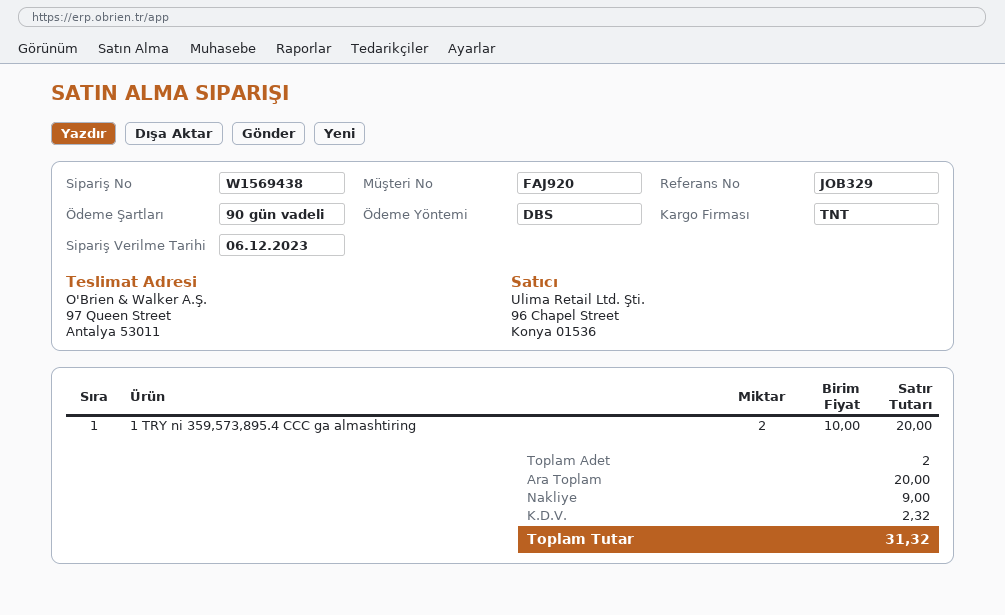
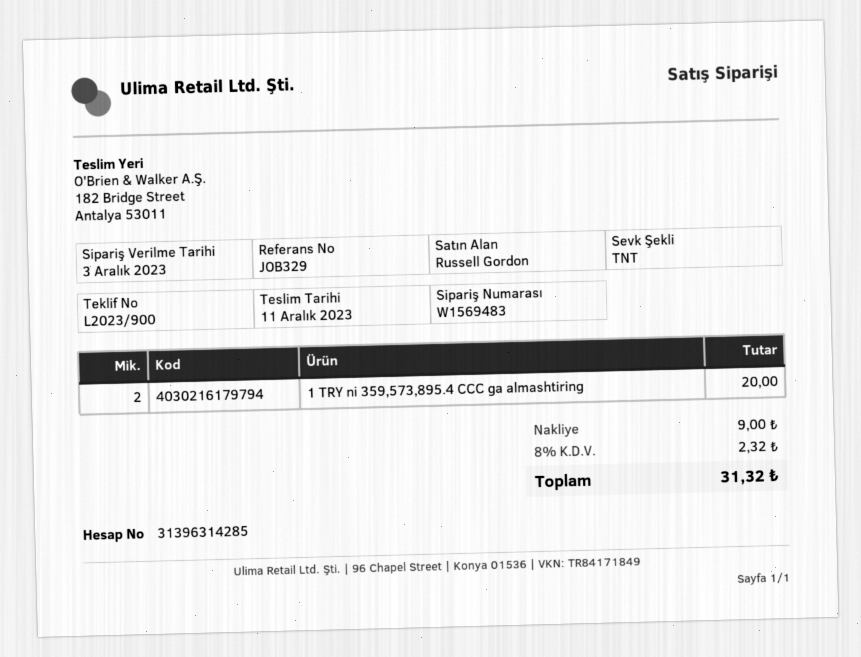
order number: W1569438 -> W1569483
order date: 2023-12-06 -> 2023-12-03
ship to: 97 Queen Street, Antalya 53011 -> 182 Bridge Street, Antalya 53011

